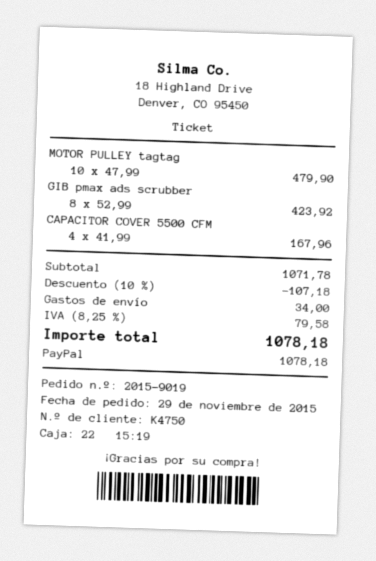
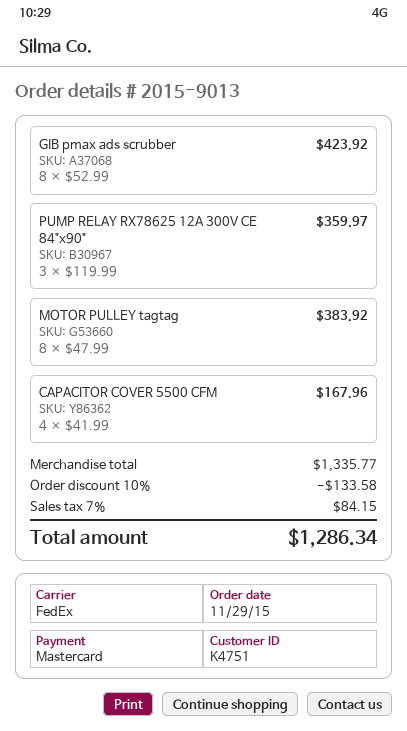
order number: 2015-9019 -> 2015-9013
customer number: K4750 -> K4751
payment method: PayPal -> Mastercard
MOTOR PULLEY tagtag: 10 x 47.99 = 479.90 -> 8 x 47.99 = 383.92
PUMP RELAY RX78625 12A 300V CE 84"x90": none -> 3 x 119.99 = 359.97
subtotal: 1071.78 -> 1335.77
discount: 10% = 107.18 -> 10% = 133.58
shipping: 34.00 -> none
tax: 8.25% = 79.58 -> 7% = 84.15
total: 1078.18 -> 1286.34

